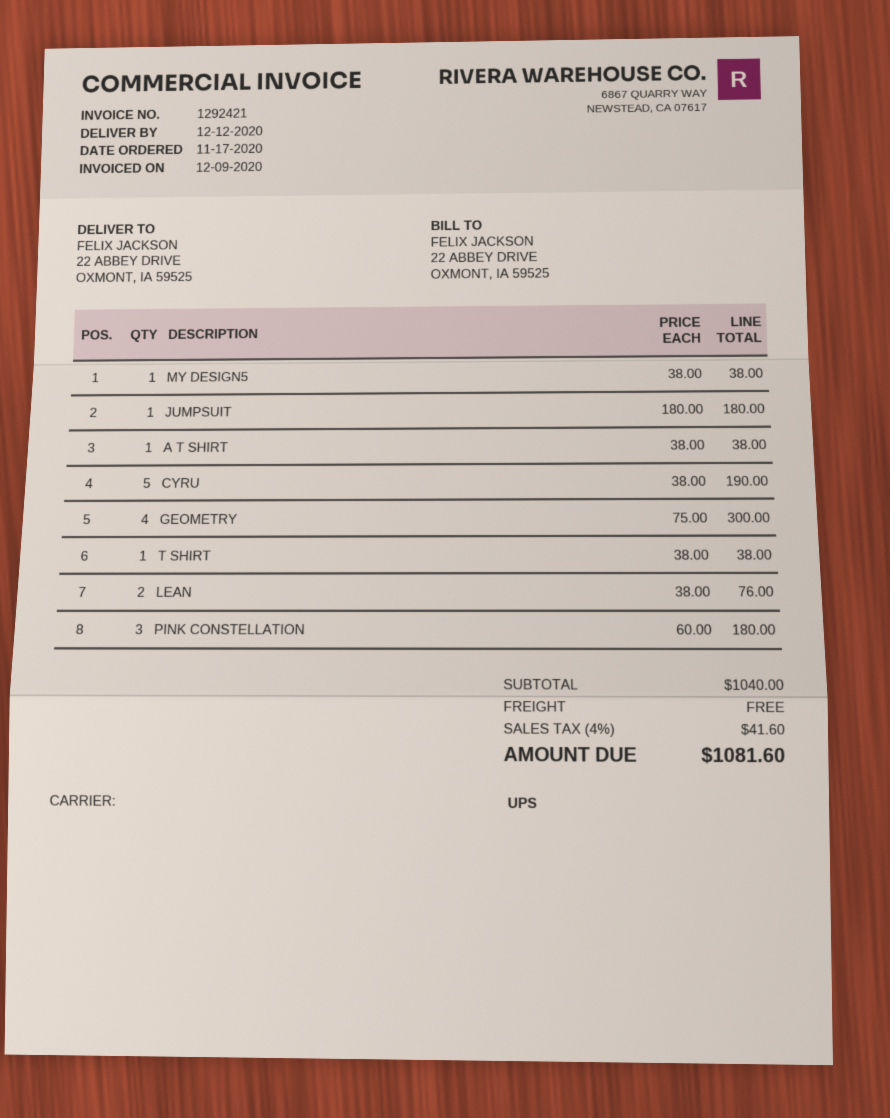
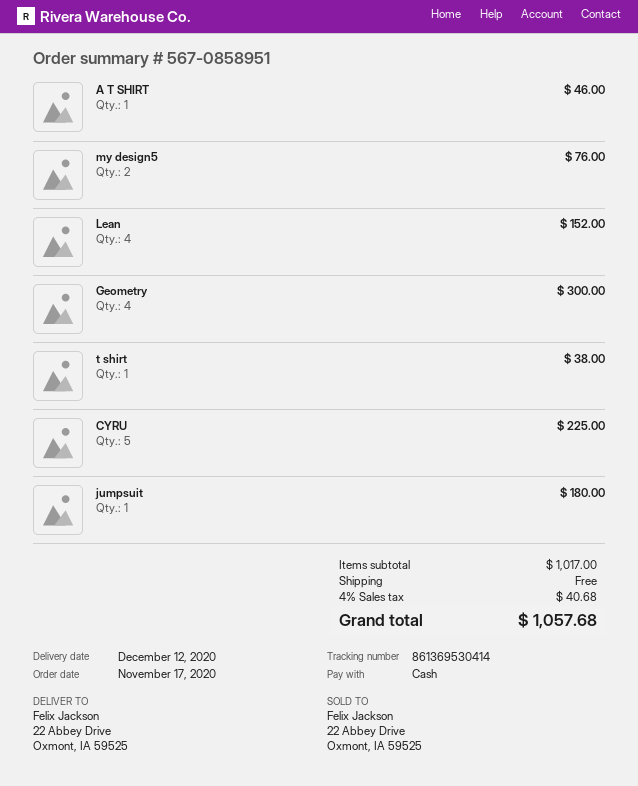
MY DESIGN5: 1 for 38.00 -> 2 for 76.00
A T SHIRT: 1 for 38.00 -> 1 for 46.00
CYRU: 5 for 190.00 -> 5 for 225.00
LEAN: 2 for 76.00 -> 4 for 152.00
PINK CONSTELLATION: 3 for 180.00 -> none
subtotal: 1040.00 -> 1017.00
tax: 4% = 41.60 -> 4% = 40.68
total: 1081.60 -> 1057.68

